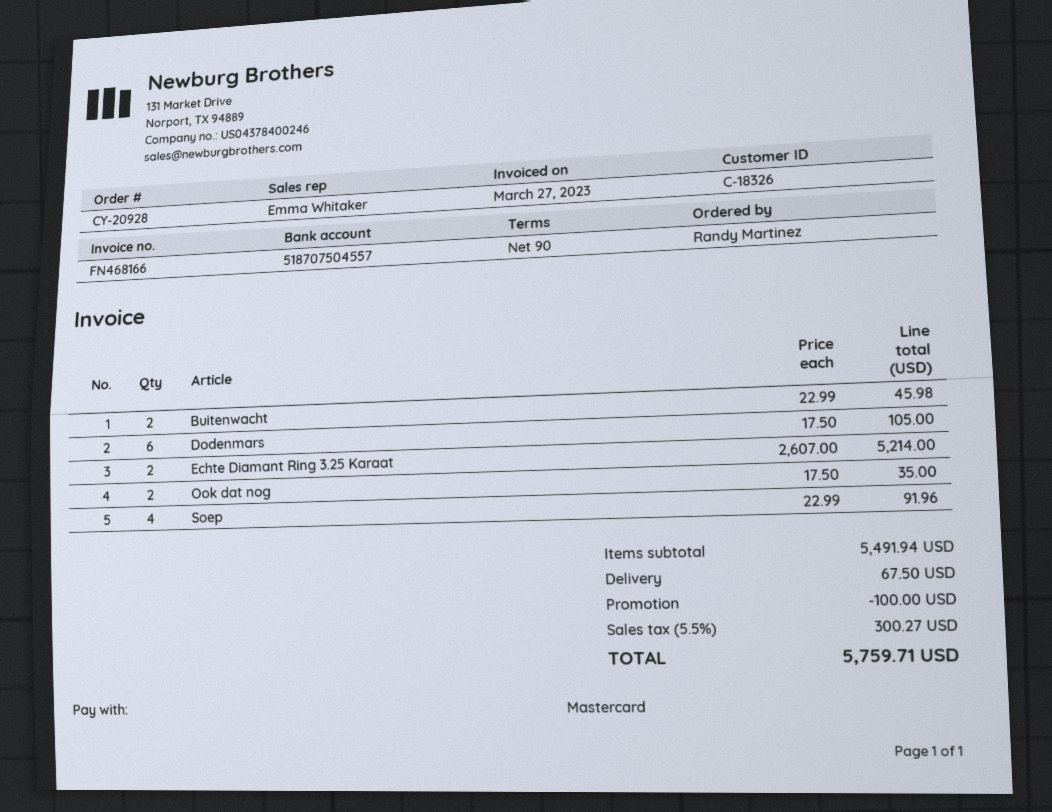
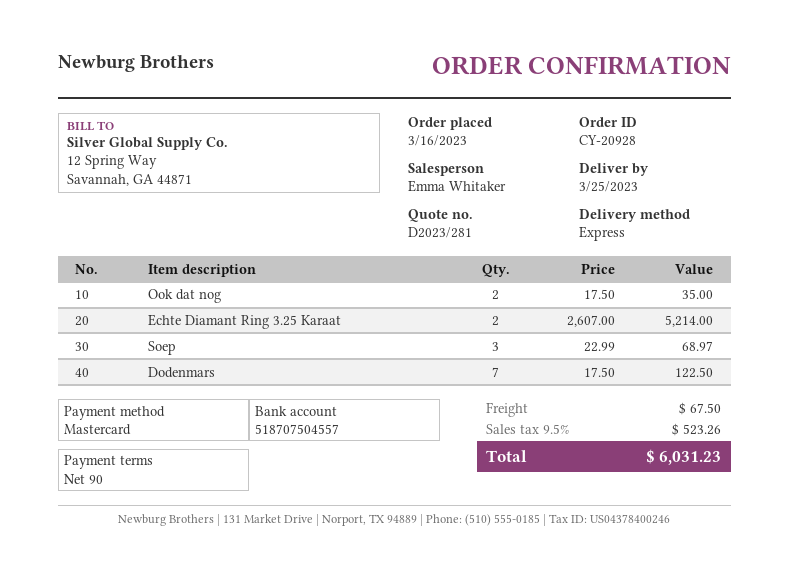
Buitenwacht: 2 x 22.99 = 45.98 -> none
Dodenmars: 6 x 17.50 = 105.00 -> 7 x 17.50 = 122.50
Soep: 4 x 22.99 = 91.96 -> 3 x 22.99 = 68.97
discount: 100.00 -> none
tax: 5.5% = 300.27 -> 9.5% = 523.26
total: 5759.71 -> 6031.23

